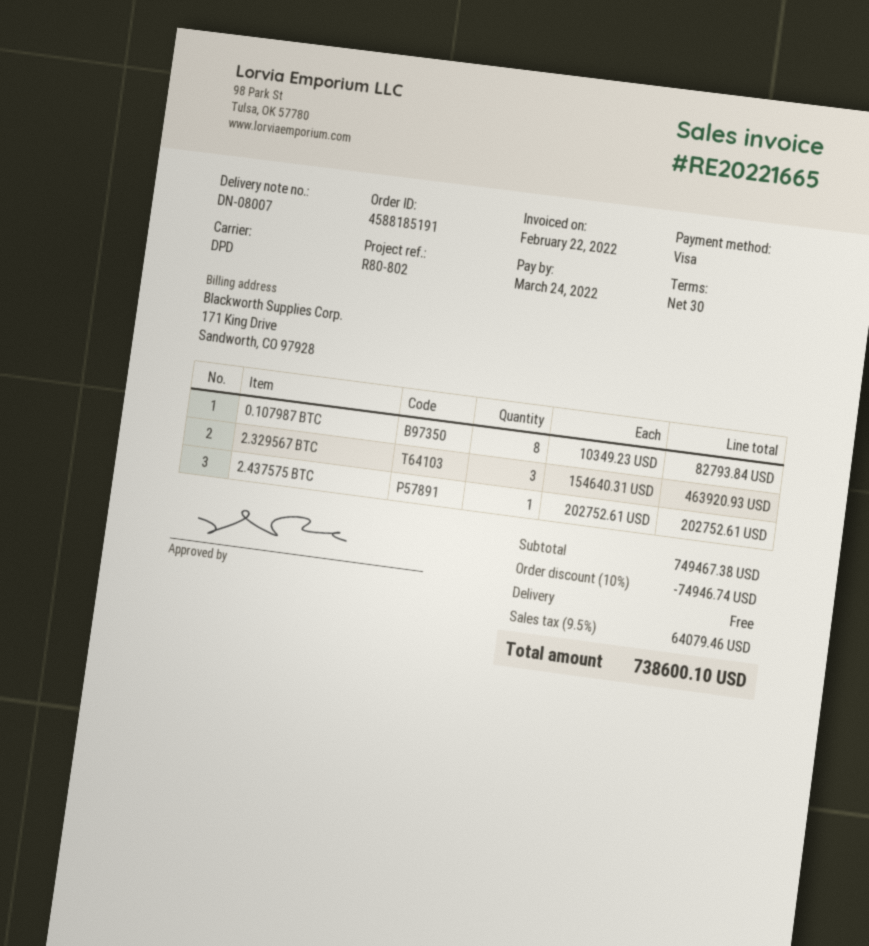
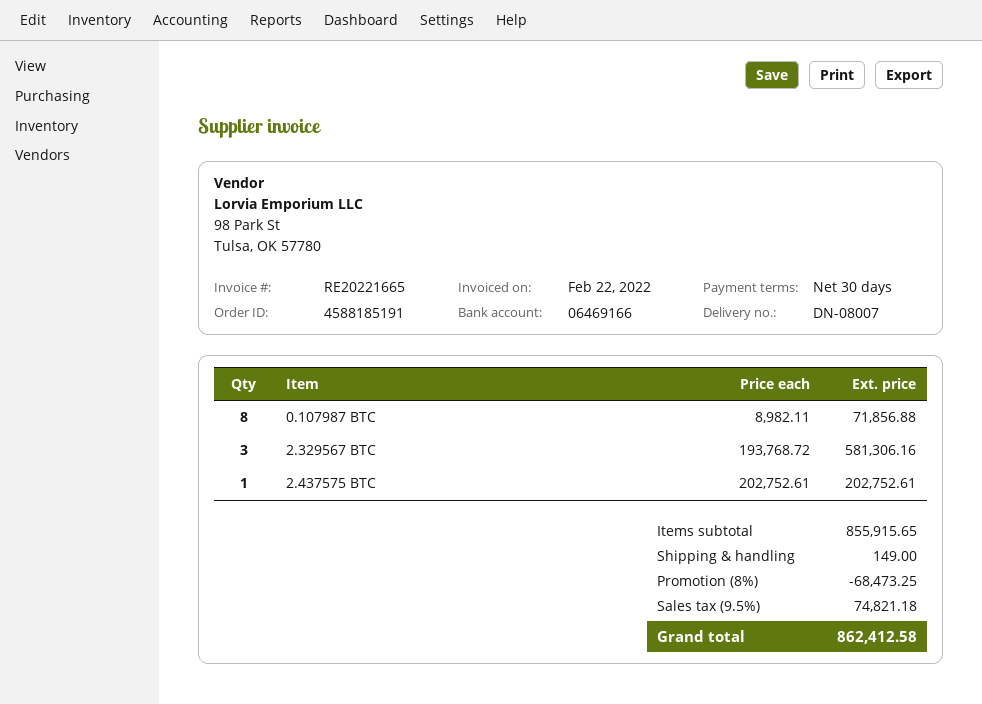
0.107987 BTC: 8 x 10349.23 = 82793.84 -> 8 x 8982.11 = 71856.88
2.329567 BTC: 3 x 154640.31 = 463920.93 -> 3 x 193768.72 = 581306.16
subtotal: 749467.38 -> 855915.65
discount: 10% = 74946.74 -> 8% = 68473.25
shipping: 0.00 -> 149.00
tax: 9.5% = 64079.46 -> 9.5% = 74821.18
total: 738600.10 -> 862412.58

